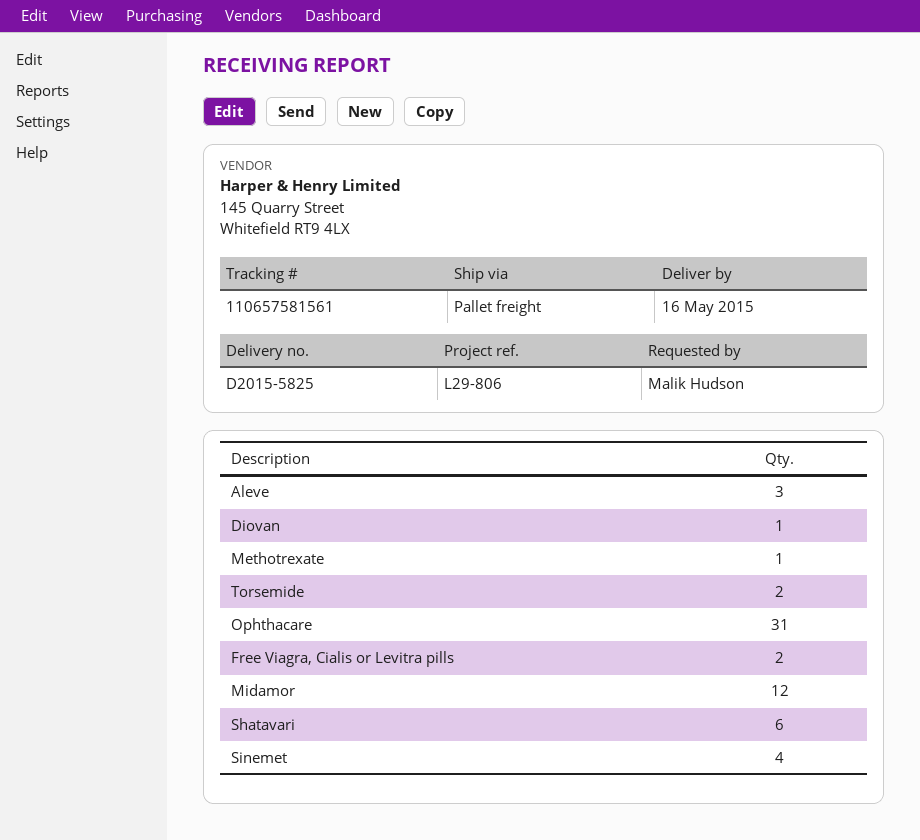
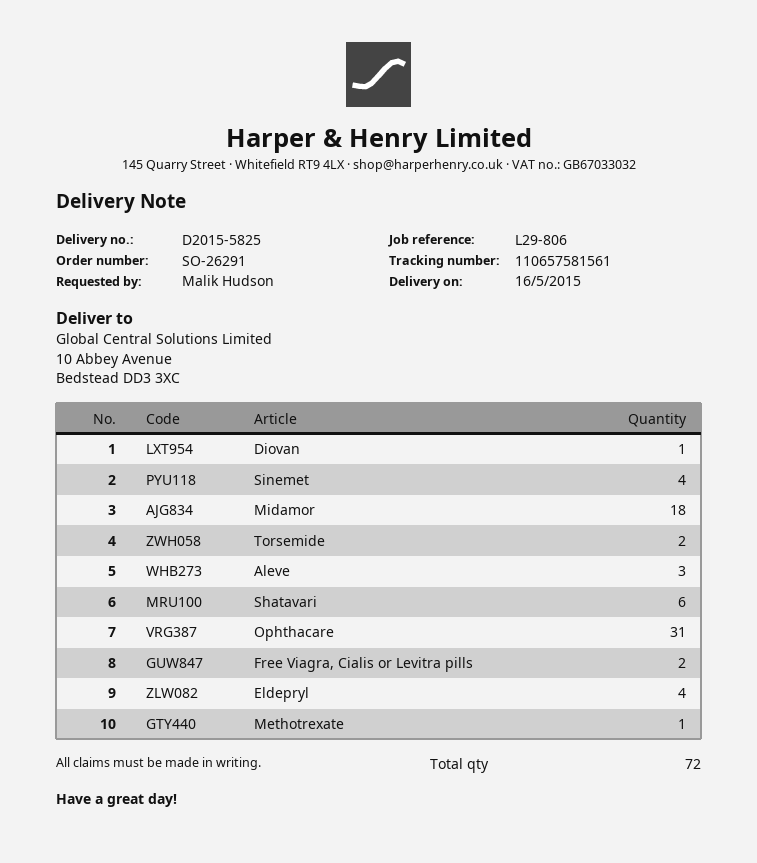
Midamor: 12 -> 18
Eldepryl: none -> 4

